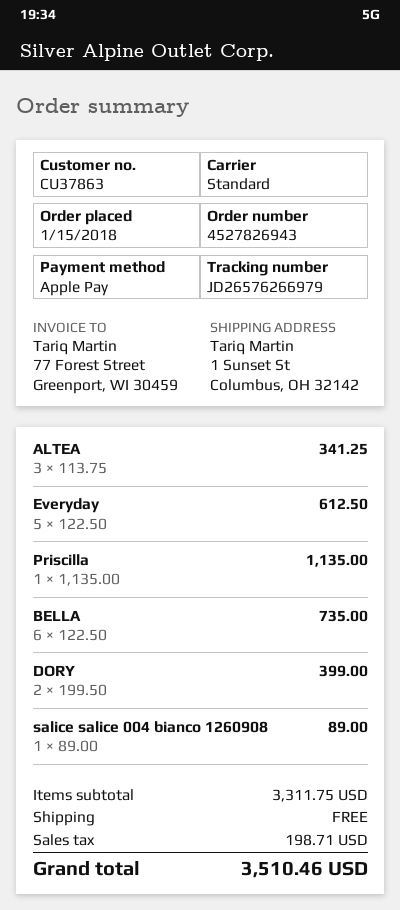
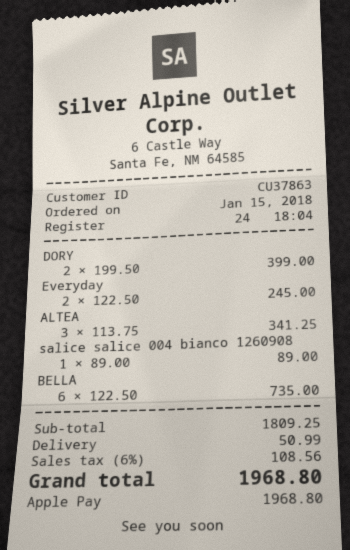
Everyday: 5 x 122.50 = 612.50 -> 2 x 122.50 = 245.00
Priscilla: 1 x 1135.00 = 1135.00 -> none
subtotal: 3311.75 -> 1809.25
shipping: 0.00 -> 50.99
tax: 198.71 -> 108.56
total: 3510.46 -> 1968.80

